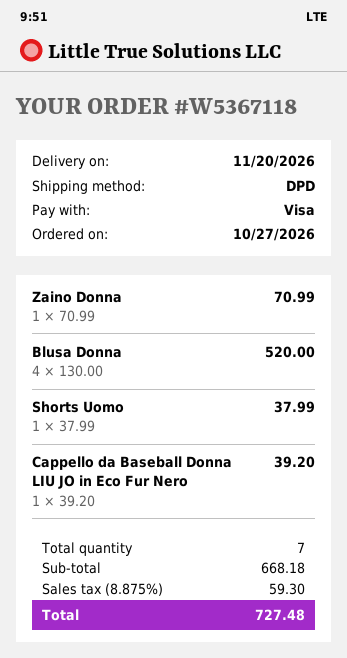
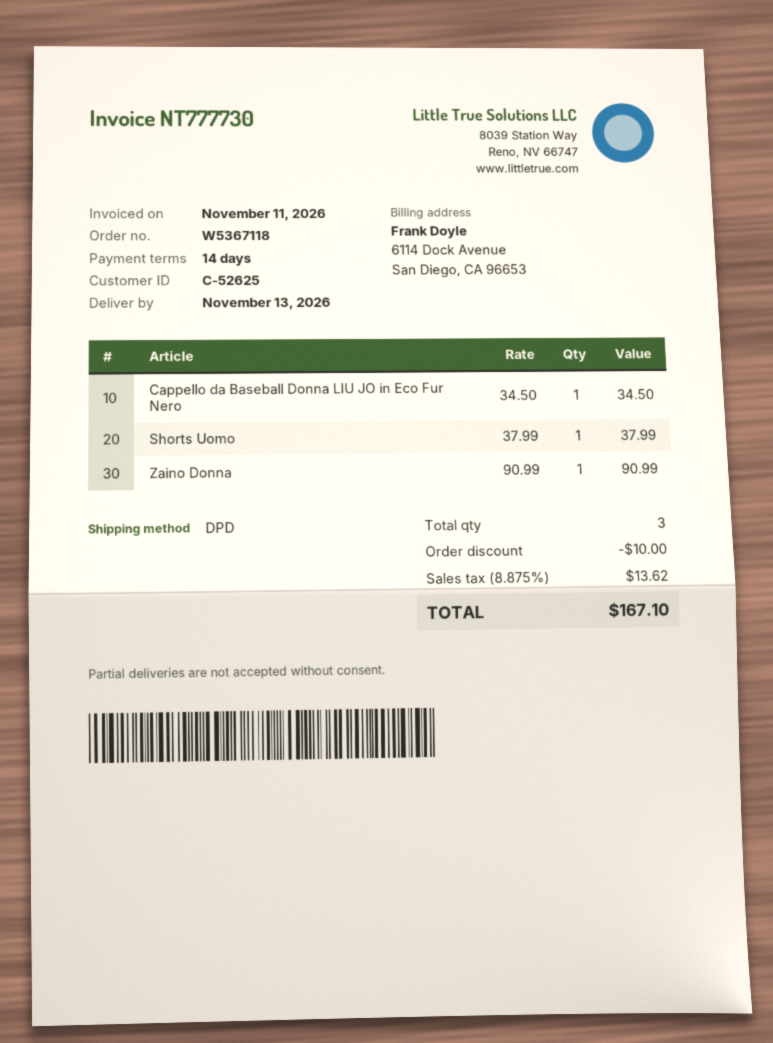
delivery date: 2026-11-20 -> 2026-11-13
Zaino Donna: 1 x 70.99 = 70.99 -> 1 x 90.99 = 90.99
Blusa Donna: 4 x 130.00 = 520.00 -> none
Cappello da Baseball Donna LIU JO in Eco Fur Nero: 1 x 39.20 = 39.20 -> 1 x 34.50 = 34.50
total quantity: 7 -> 3
discount: none -> 10.00
tax: 8.875% = 59.30 -> 8.875% = 13.62
total: 727.48 -> 167.10

